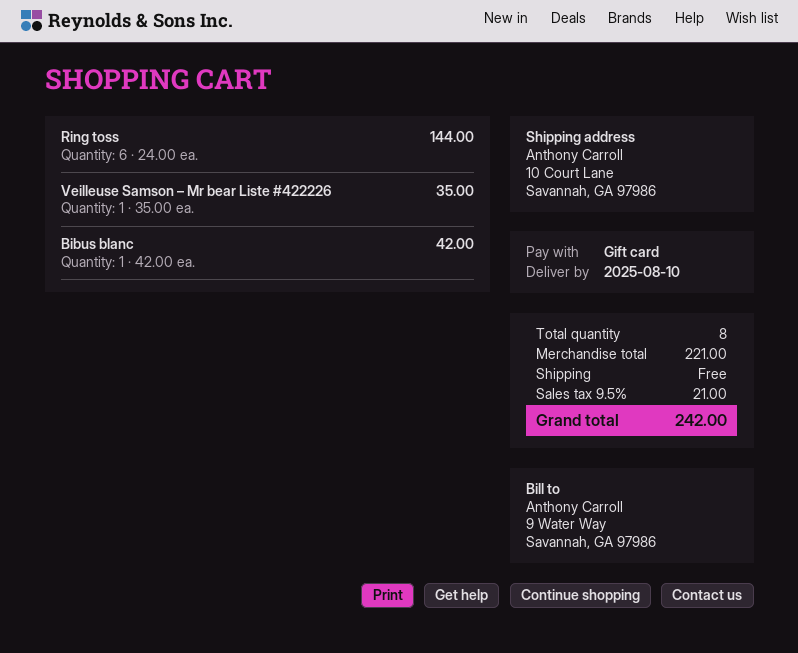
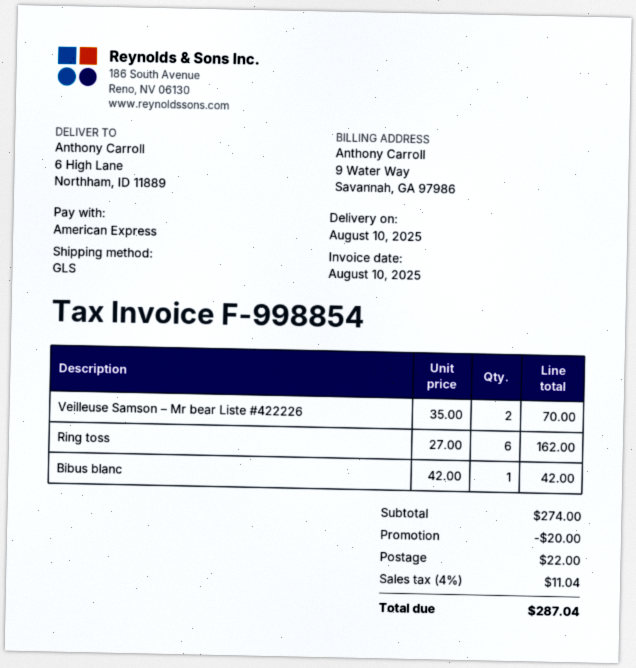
payment method: gift card -> American Express
ship to: 10 Court Lane, Savannah, GA 97986 -> 6 High Lane, Northham, ID 11889
Ring toss: 6 x 24.00 = 144.00 -> 6 x 27.00 = 162.00
Veilleuse Samson – Mr bear Liste #422226: 1 x 35.00 = 35.00 -> 2 x 35.00 = 70.00
subtotal: 221.00 -> 274.00
discount: none -> 20.00
shipping: 0.00 -> 22.00
tax: 9.5% = 21.00 -> 4% = 11.04
total: 242.00 -> 287.04

